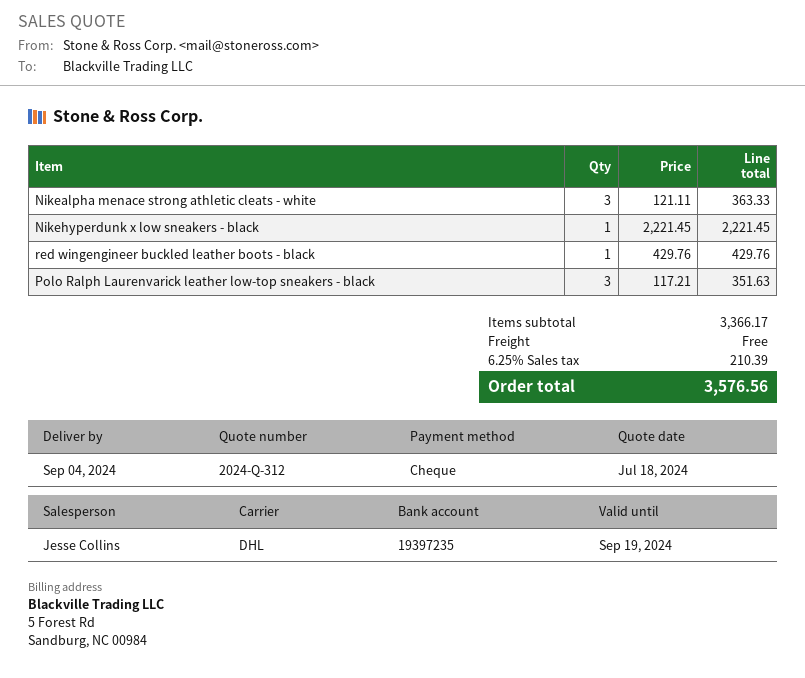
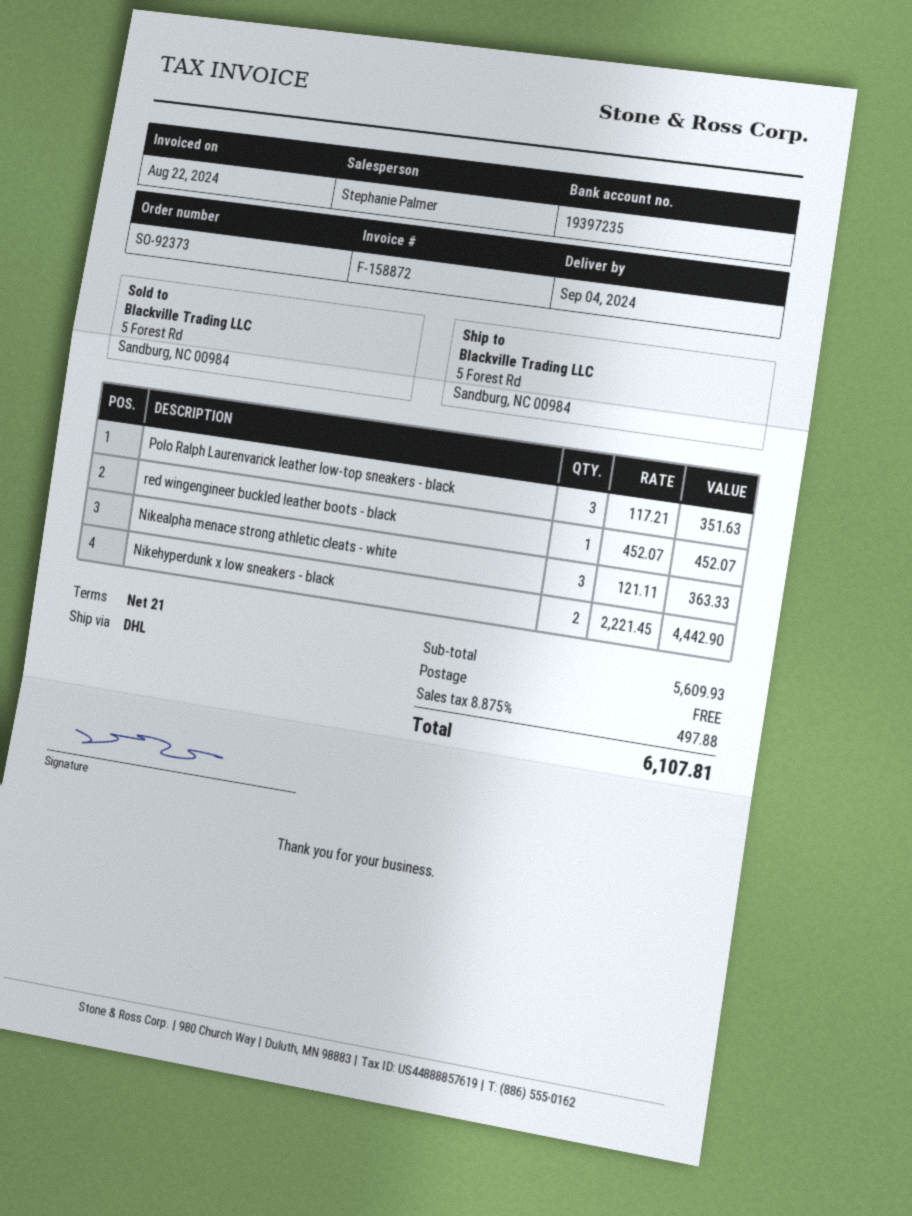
sales rep: Jesse Collins -> Stephanie Palmer
Nikehyperdunk x low sneakers - black: 1 x 2221.45 = 2221.45 -> 2 x 2221.45 = 4442.90
red wingengineer buckled leather boots - black: 1 x 429.76 = 429.76 -> 1 x 452.07 = 452.07
subtotal: 3366.17 -> 5609.93
tax: 6.25% = 210.39 -> 8.875% = 497.88
total: 3576.56 -> 6107.81

